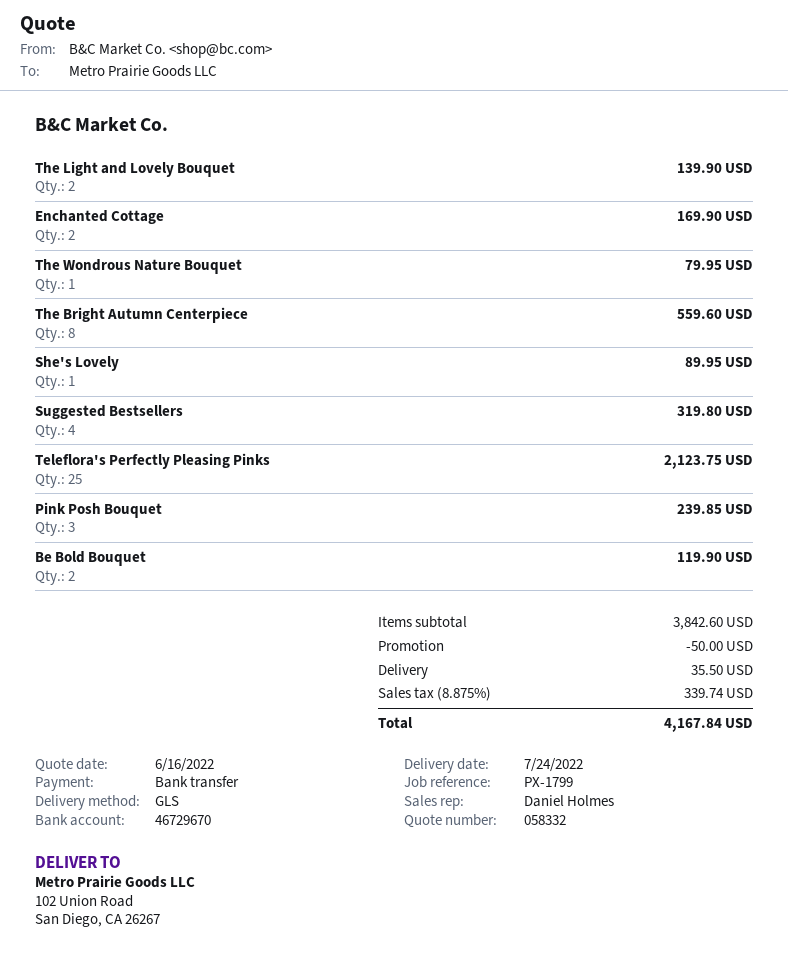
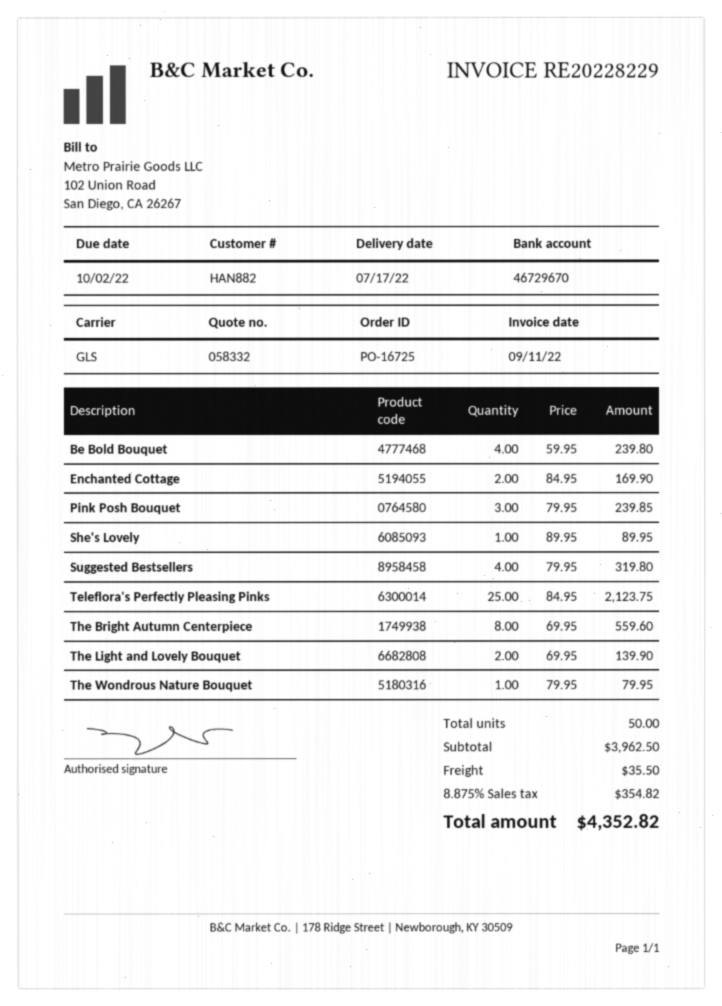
delivery date: 2022-07-24 -> 2022-07-17
Be Bold Bouquet: 2 for 119.90 -> 4 for 239.80
subtotal: 3842.60 -> 3962.50
discount: 50.00 -> none
tax: 8.875% = 339.74 -> 8.875% = 354.82
total: 4167.84 -> 4352.82

